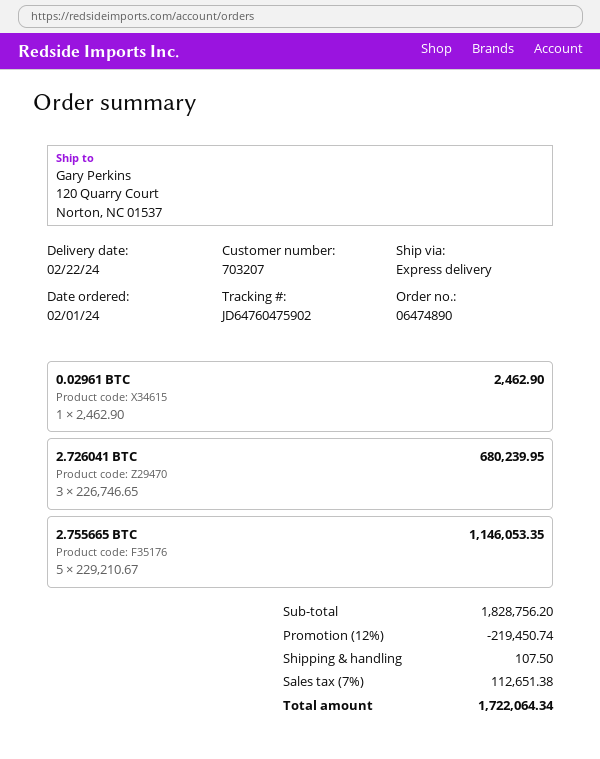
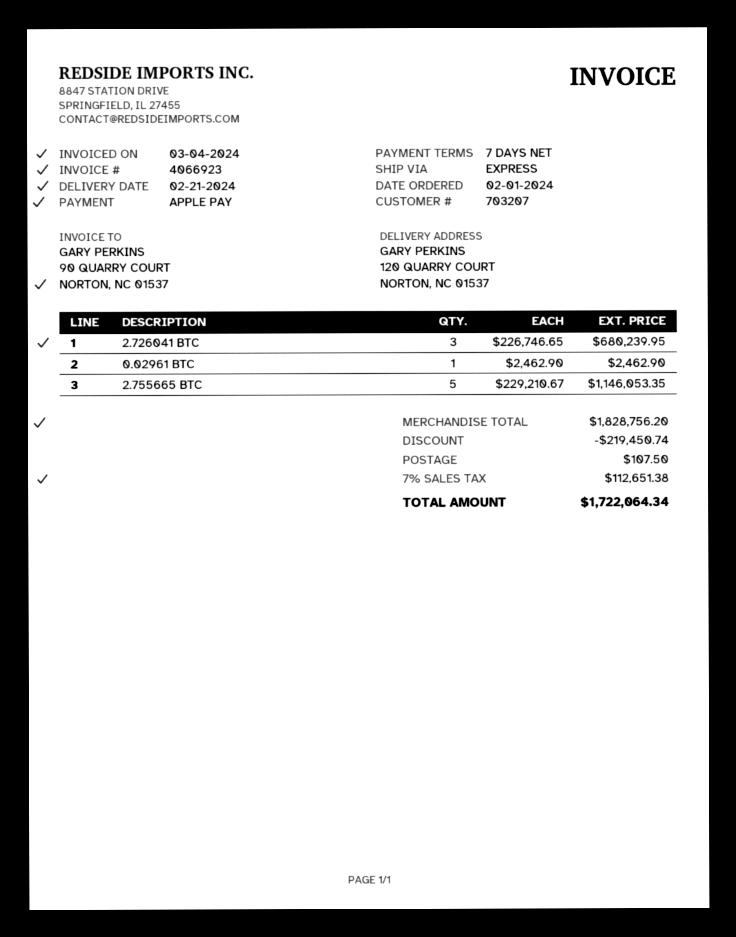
delivery date: 2024-02-22 -> 2024-02-21

